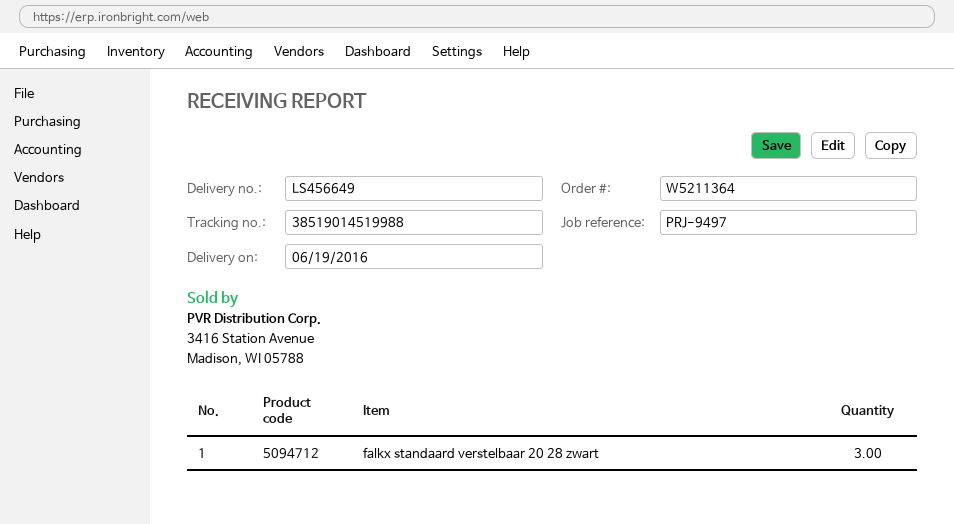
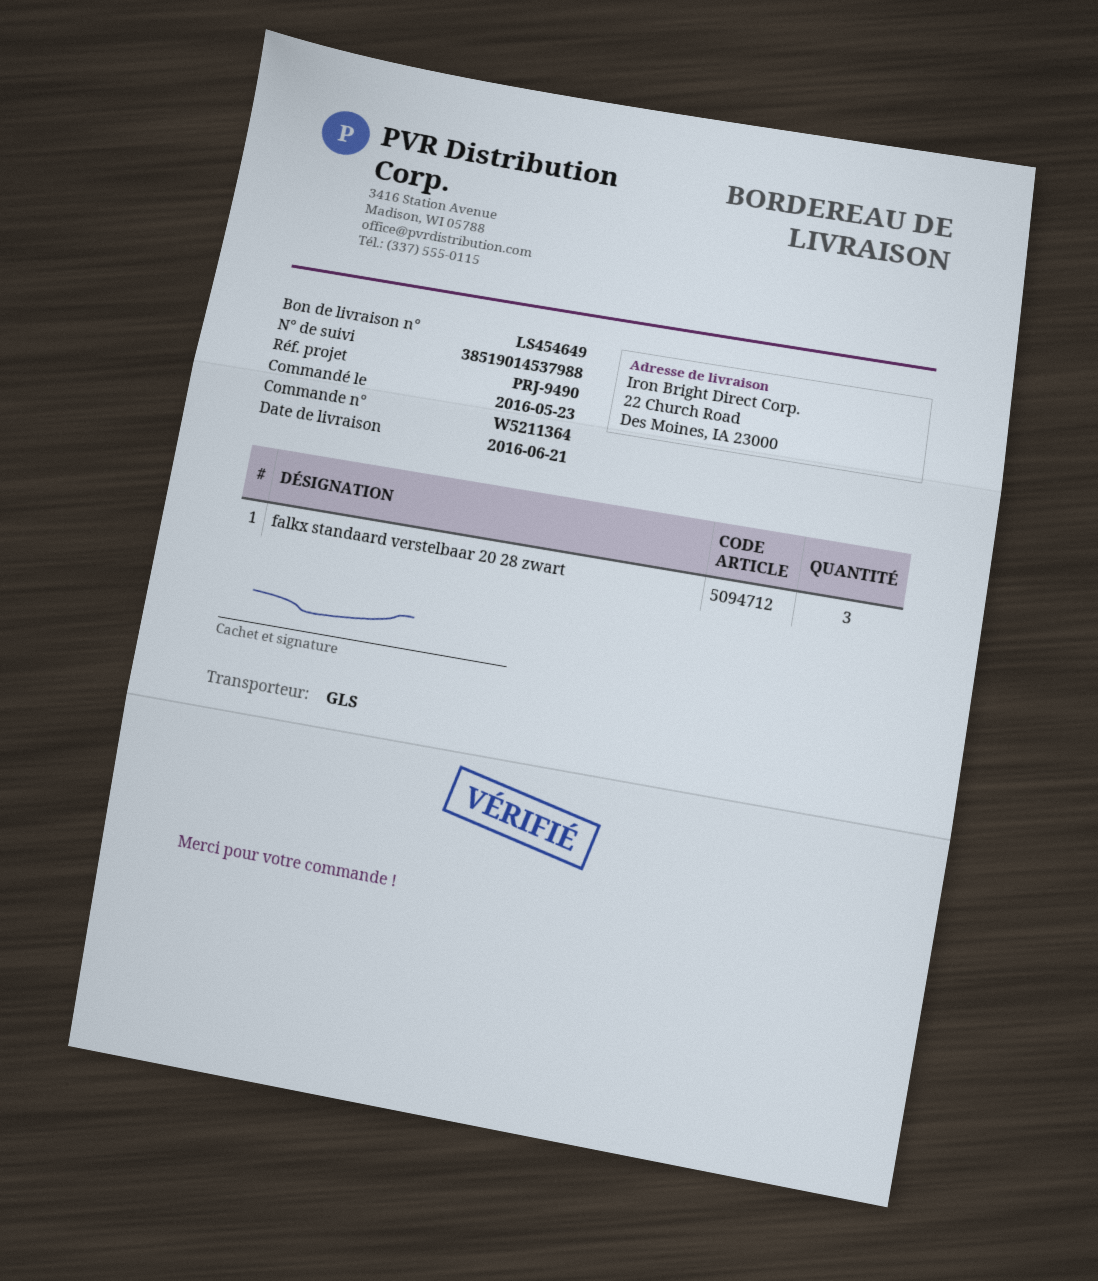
delivery note number: LS456649 -> LS454649
delivery date: 2016-06-19 -> 2016-06-21
reference: PRJ-9497 -> PRJ-9490
tracking number: 38519014519988 -> 38519014537988

